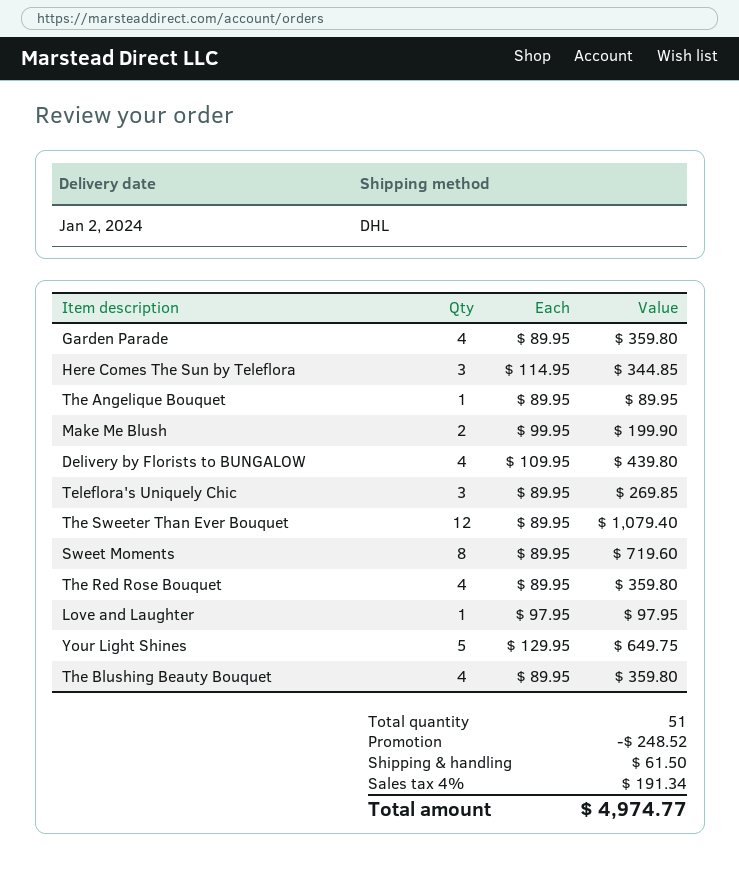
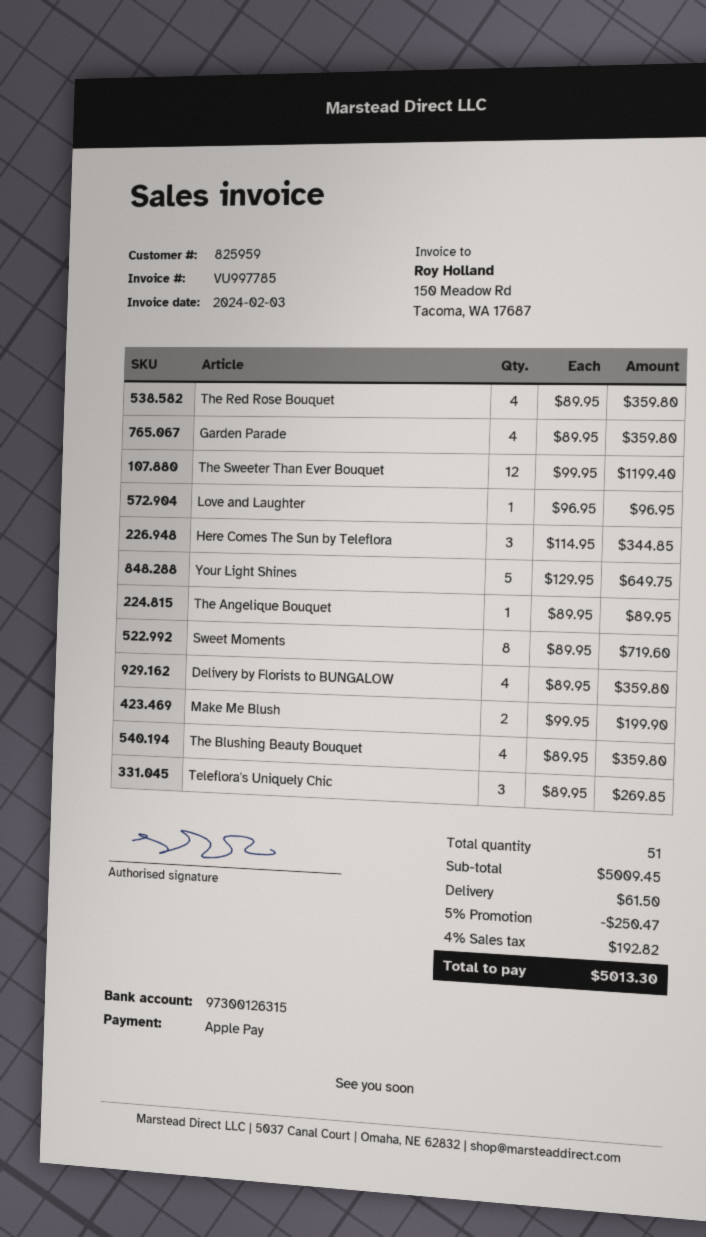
Delivery by Florists to BUNGALOW: 4 x 109.95 = 439.80 -> 4 x 89.95 = 359.80
The Sweeter Than Ever Bouquet: 12 x 89.95 = 1079.40 -> 12 x 99.95 = 1199.40
Love and Laughter: 1 x 97.95 = 97.95 -> 1 x 96.95 = 96.95
discount: 248.52 -> 250.47
tax: 4% = 191.34 -> 4% = 192.82
total: 4974.77 -> 5013.30

